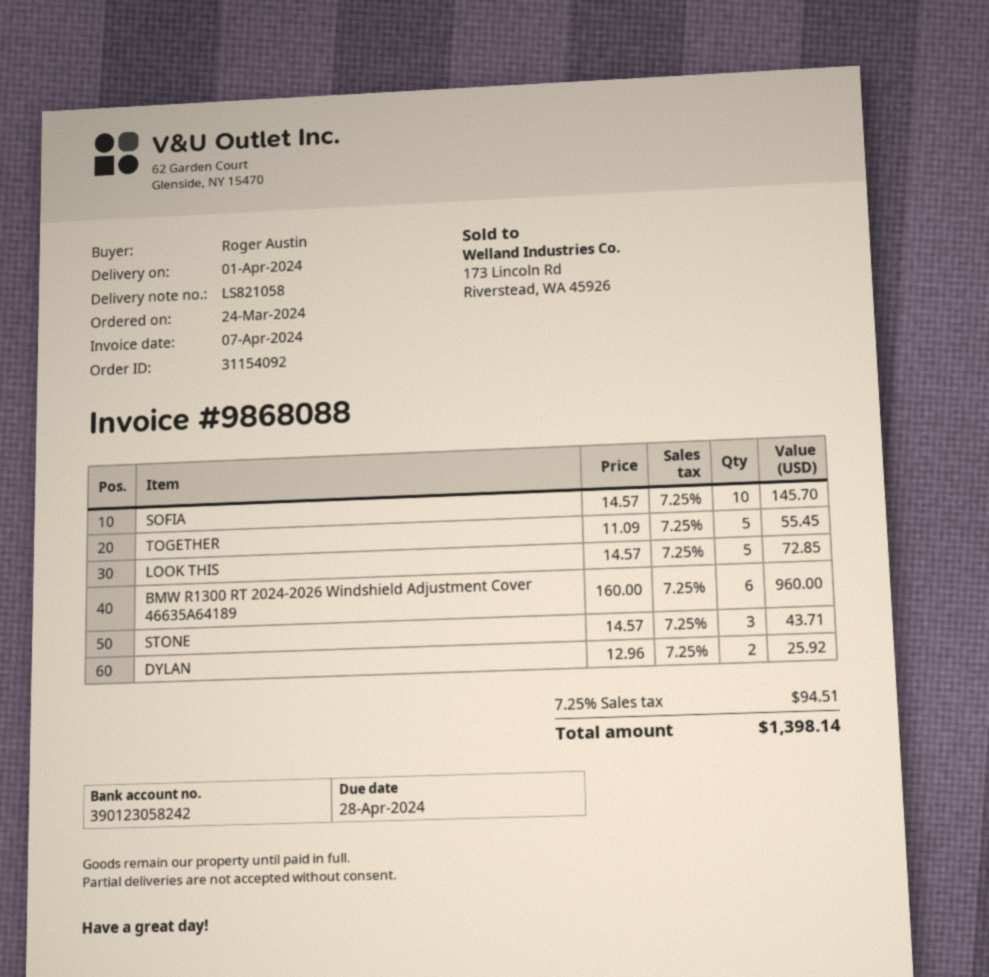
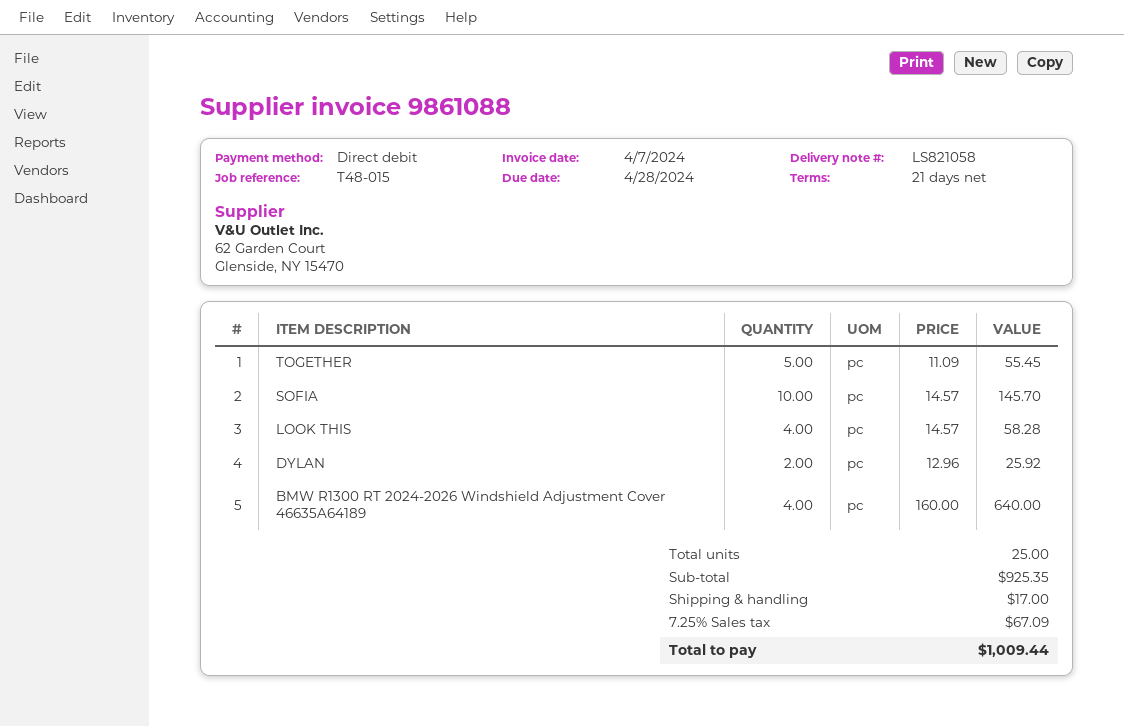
invoice number: 9868088 -> 9861088
LOOK THIS: 5 x 14.57 = 72.85 -> 4 x 14.57 = 58.28
BMW R1300 RT 2024-2026 Windshield Adjustment Cover 46635A64189: 6 x 160.00 = 960.00 -> 4 x 160.00 = 640.00
STONE: 3 x 14.57 = 43.71 -> none
shipping: none -> 17.00
tax: 7.25% = 94.51 -> 7.25% = 67.09
total: 1398.14 -> 1009.44

